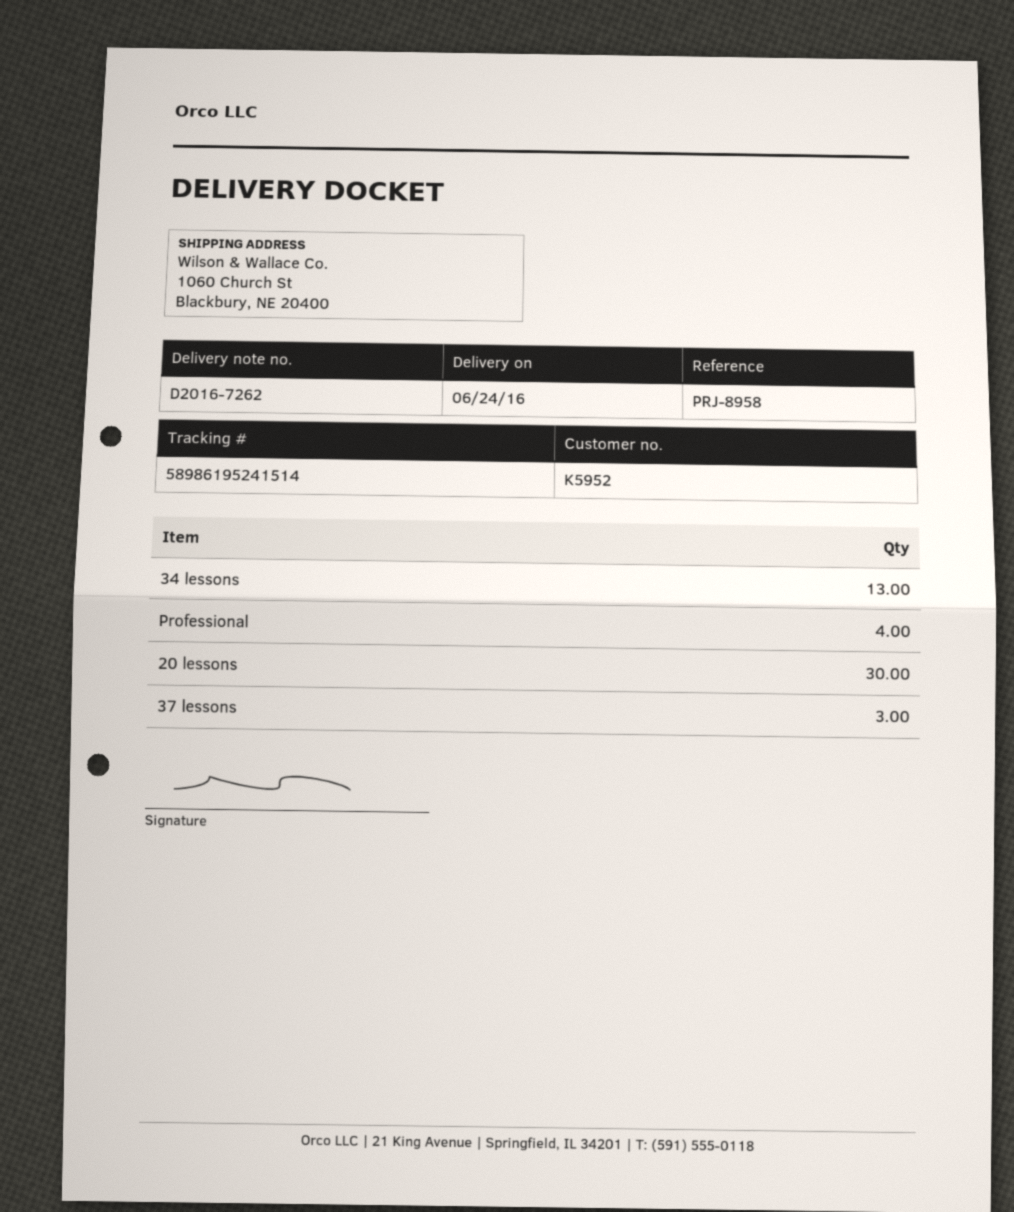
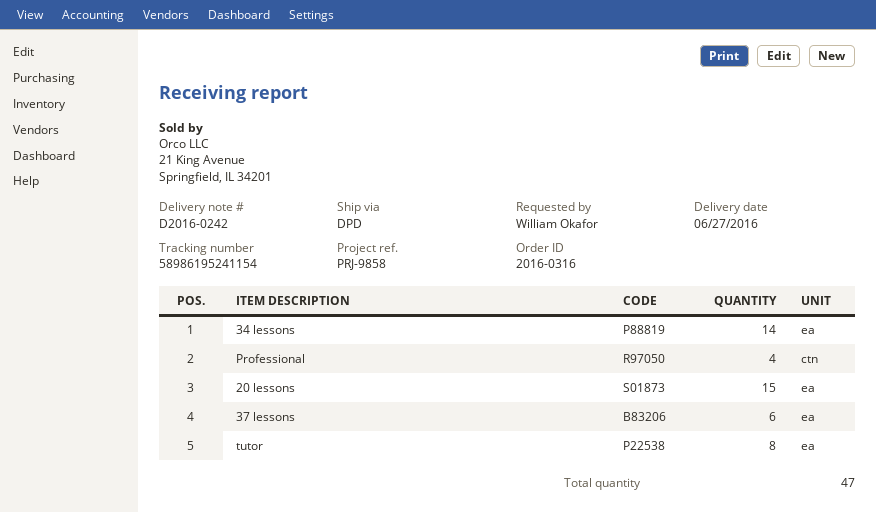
delivery note number: D2016-7262 -> D2016-0242
delivery date: 2016-06-24 -> 2016-06-27
reference: PRJ-8958 -> PRJ-9858
tracking number: 58986195241514 -> 58986195241154
34 lessons: 13 -> 14
20 lessons: 30 -> 15
37 lessons: 3 -> 6
tutor: none -> 8

